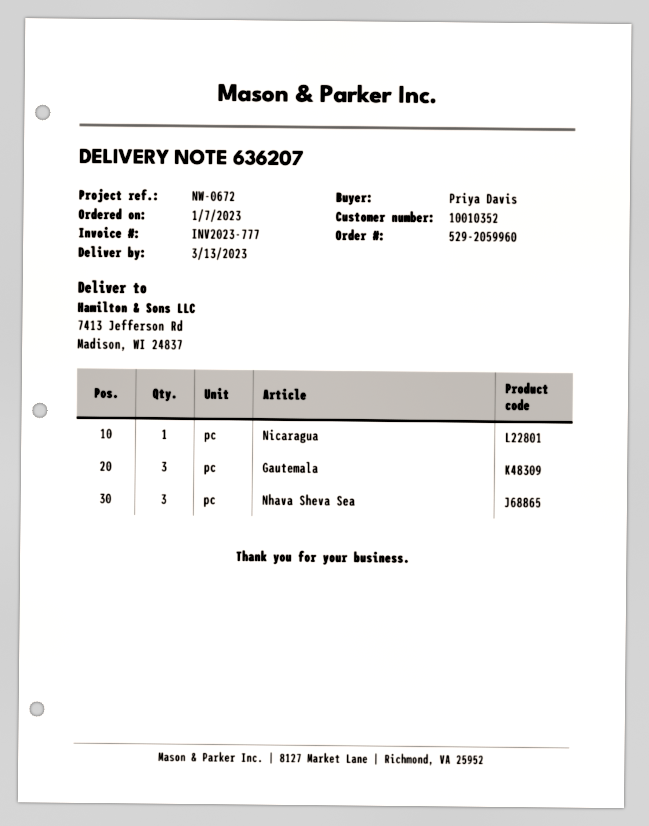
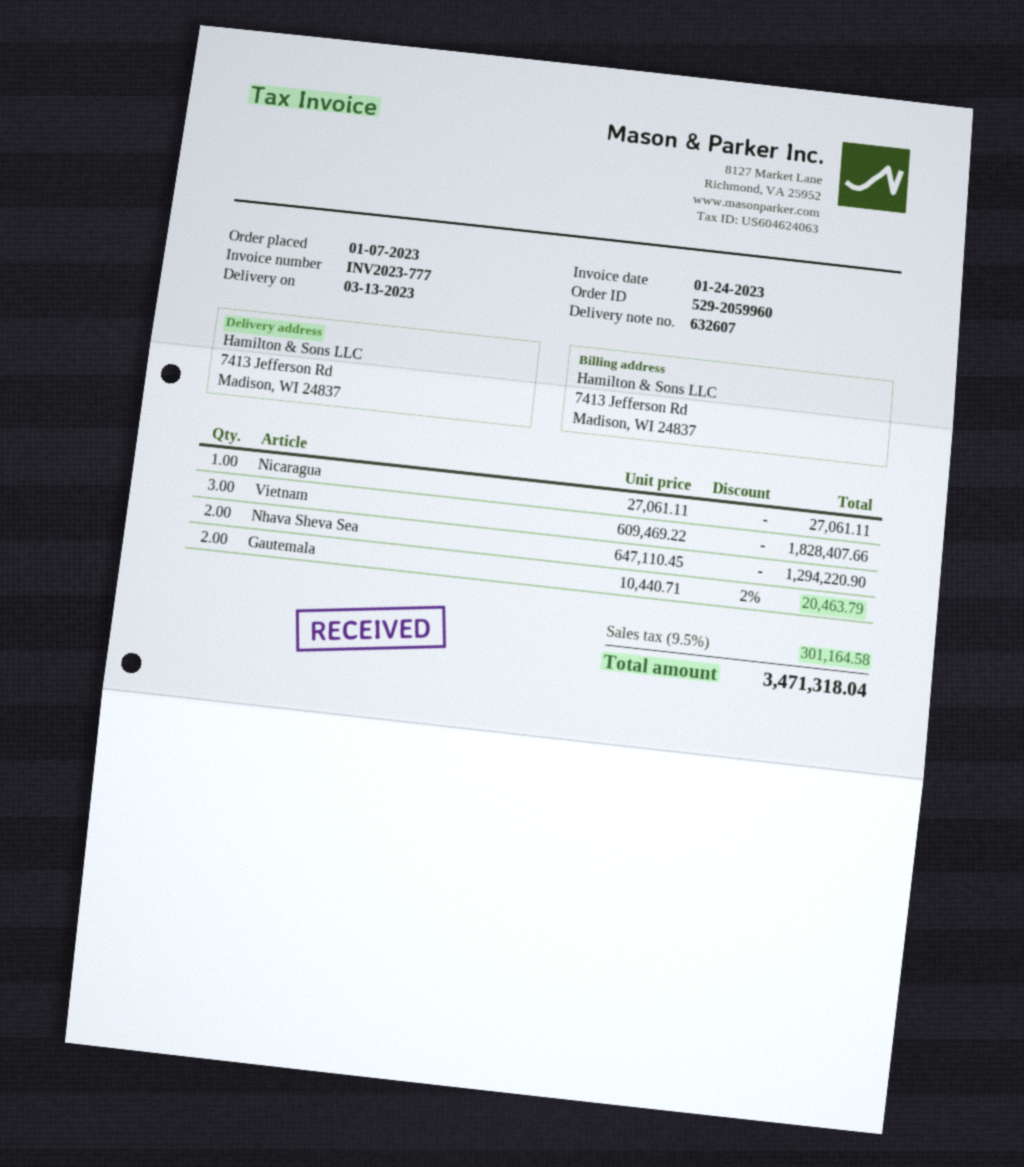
delivery note number: 636207 -> 632607
Gautemala: 3 -> 2
Nhava Sheva Sea: 3 -> 2
Vietnam: none -> 3

